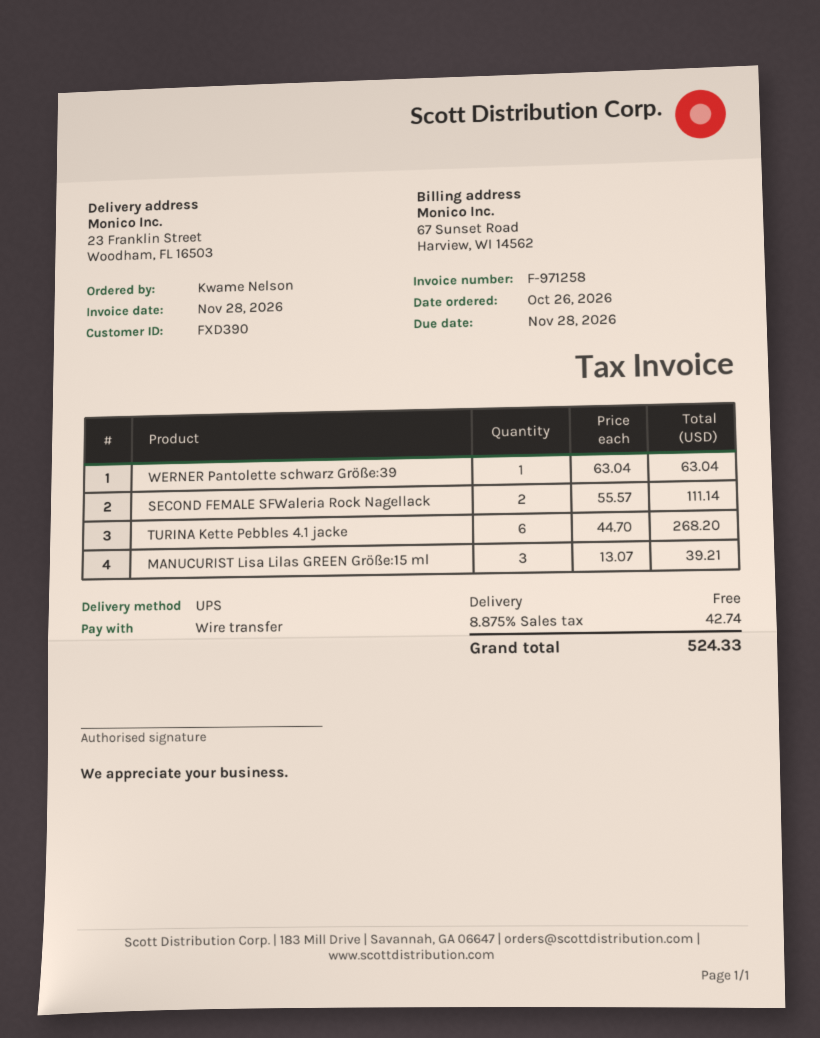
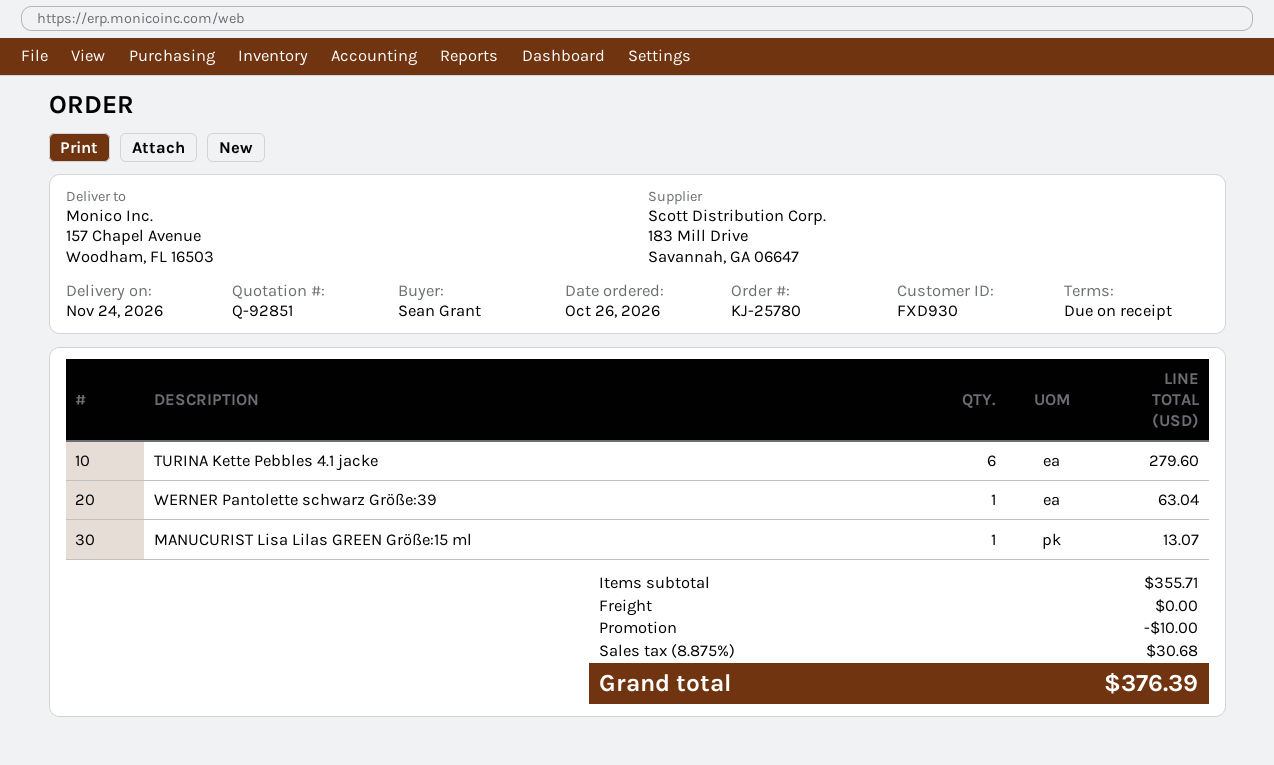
customer number: FXD390 -> FXD930
ordered by: Kwame Nelson -> Sean Grant
ship to: 23 Franklin Street, Woodham, FL 16503 -> 157 Chapel Avenue, Woodham, FL 16503
SECOND FEMALE SFWaleria Rock Nagellack: 2 for 111.14 -> none
TURINA Kette Pebbles 4.1 jacke: 6 for 268.20 -> 6 for 279.60
MANUCURIST Lisa Lilas GREEN Größe:15 ml: 3 for 39.21 -> 1 for 13.07
discount: none -> 10.00
tax: 8.875% = 42.74 -> 8.875% = 30.68
total: 524.33 -> 376.39

